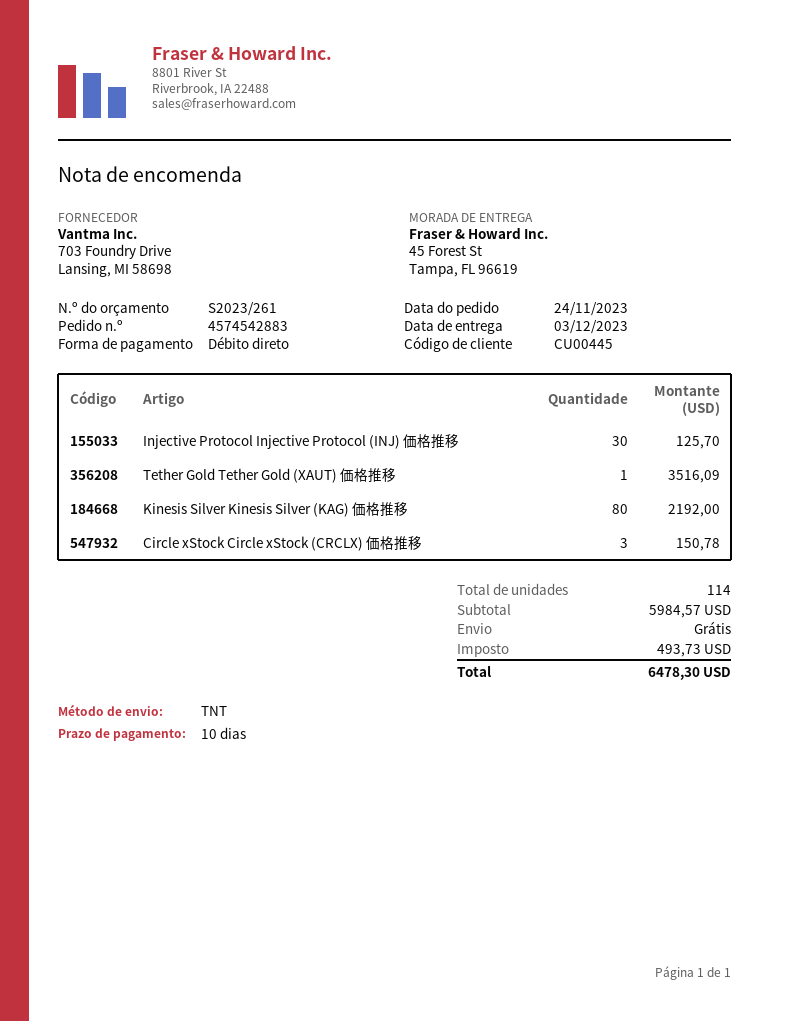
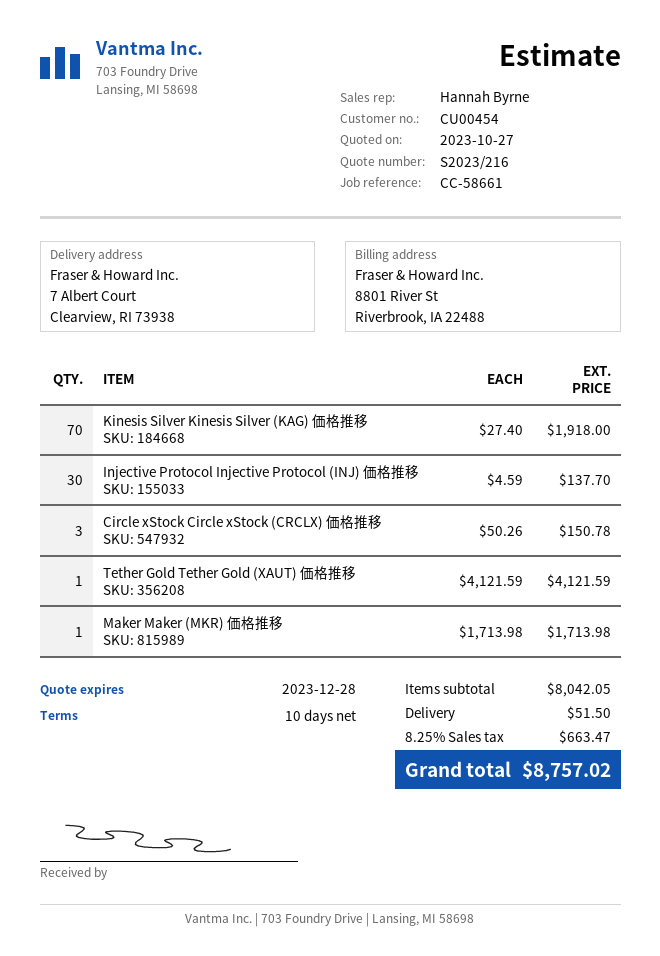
quote number: S2023/261 -> S2023/216
customer number: CU00445 -> CU00454
ship to: 45 Forest St, Tampa, FL 96619 -> 7 Albert Court, Clearview, RI 73938
Injective Protocol Injective Protocol (INJ) 価格推移: 30 for 125.70 -> 30 for 137.70
Tether Gold Tether Gold (XAUT) 価格推移: 1 for 3516.09 -> 1 for 4121.59
Kinesis Silver Kinesis Silver (KAG) 価格推移: 80 for 2192.00 -> 70 for 1918.00
Maker Maker (MKR) 価格推移: none -> 1 for 1713.98
subtotal: 5984.57 -> 8042.05
shipping: 0.00 -> 51.50
tax: 493.73 -> 663.47
total: 6478.30 -> 8757.02

